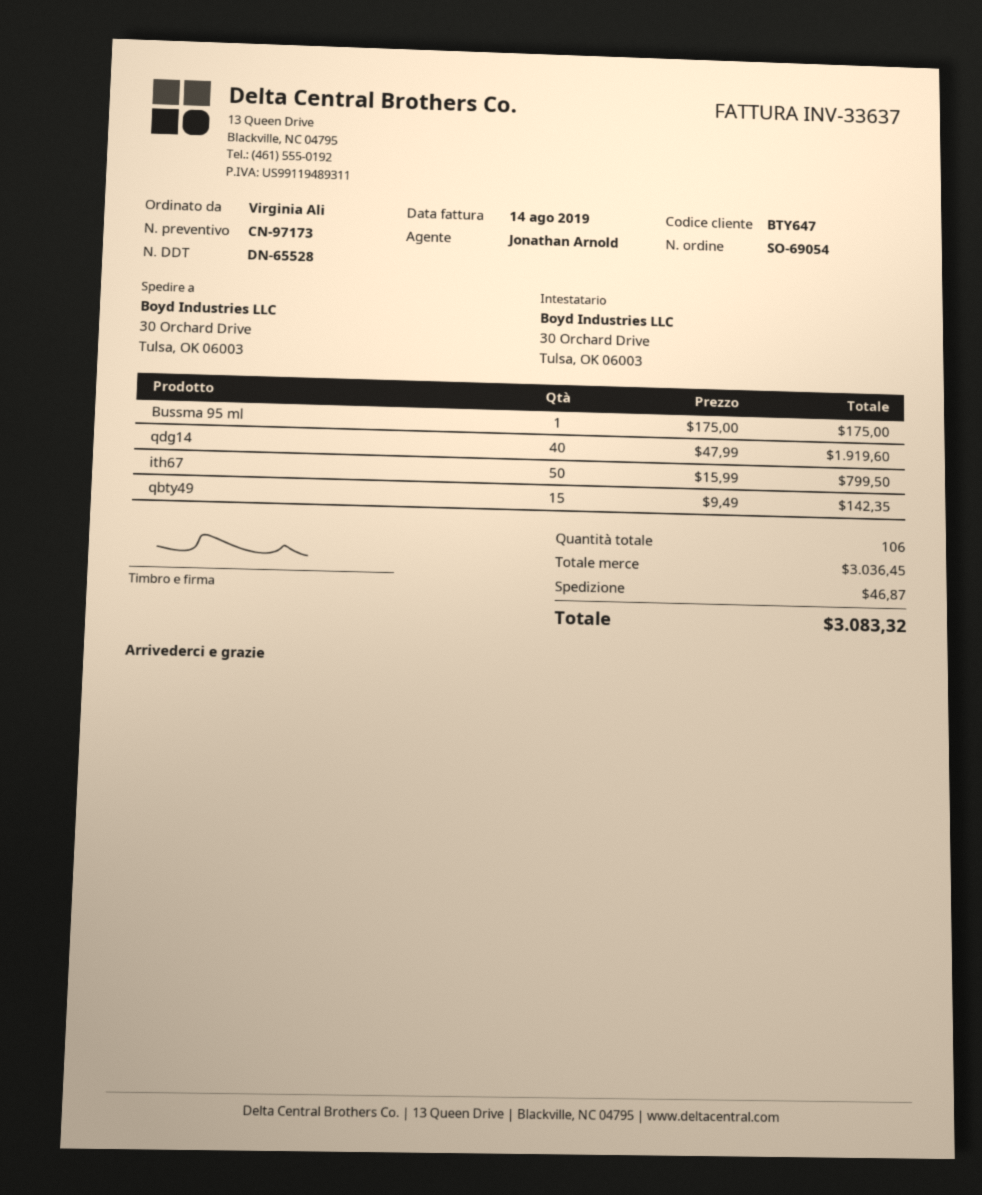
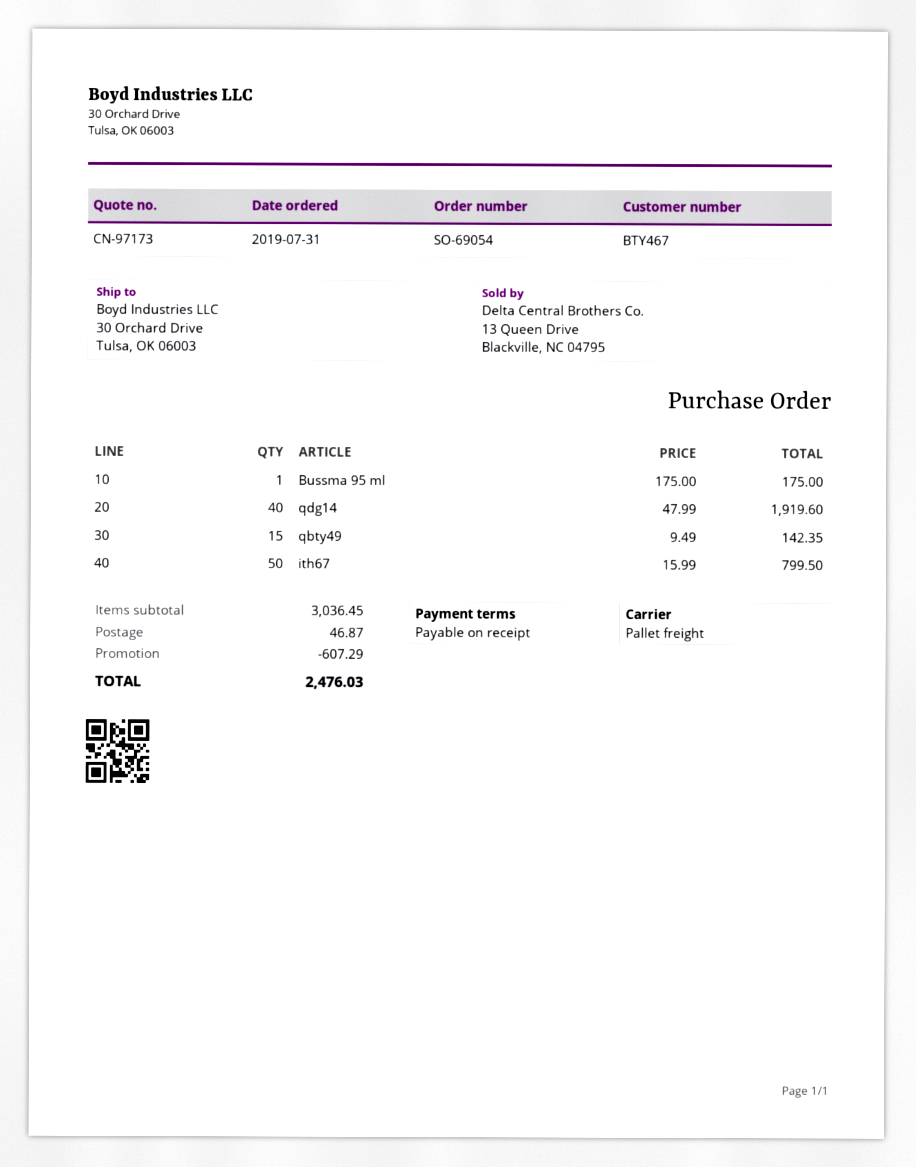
customer number: BTY647 -> BTY467
discount: none -> 607.29
total: 3083.32 -> 2476.03

